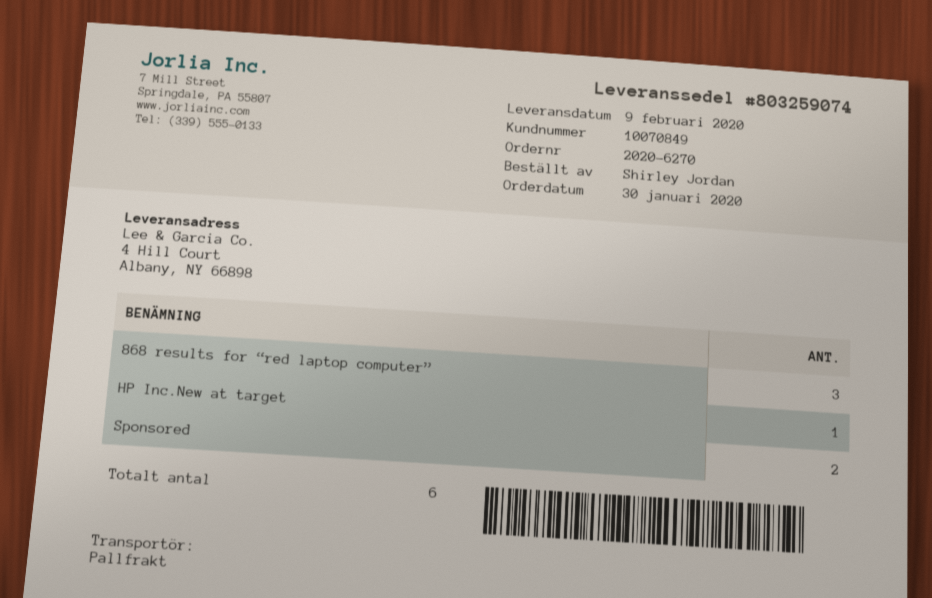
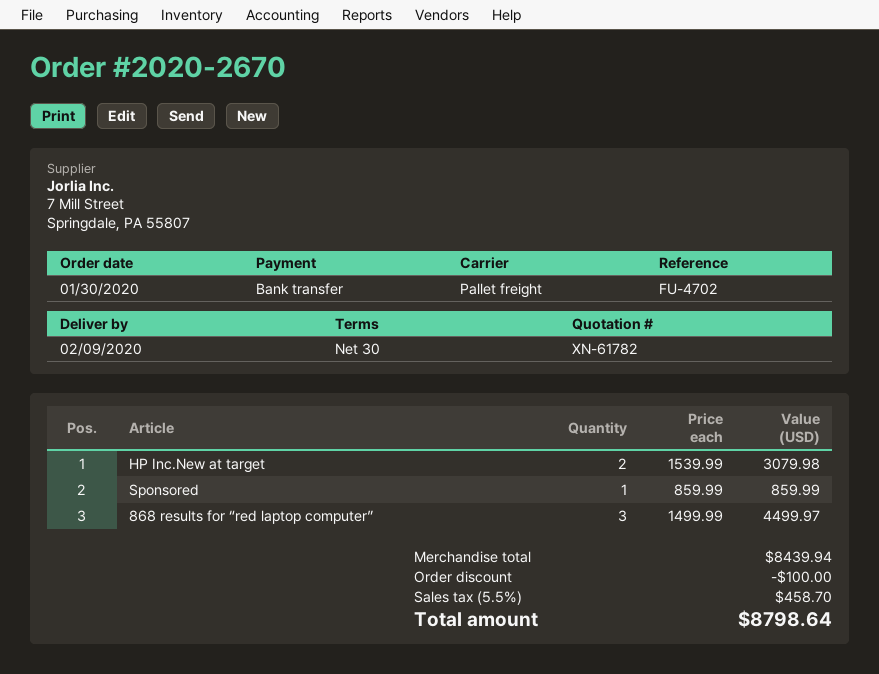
order number: 2020-6270 -> 2020-2670
HP Inc.New at target: 1 -> 2
Sponsored: 2 -> 1

